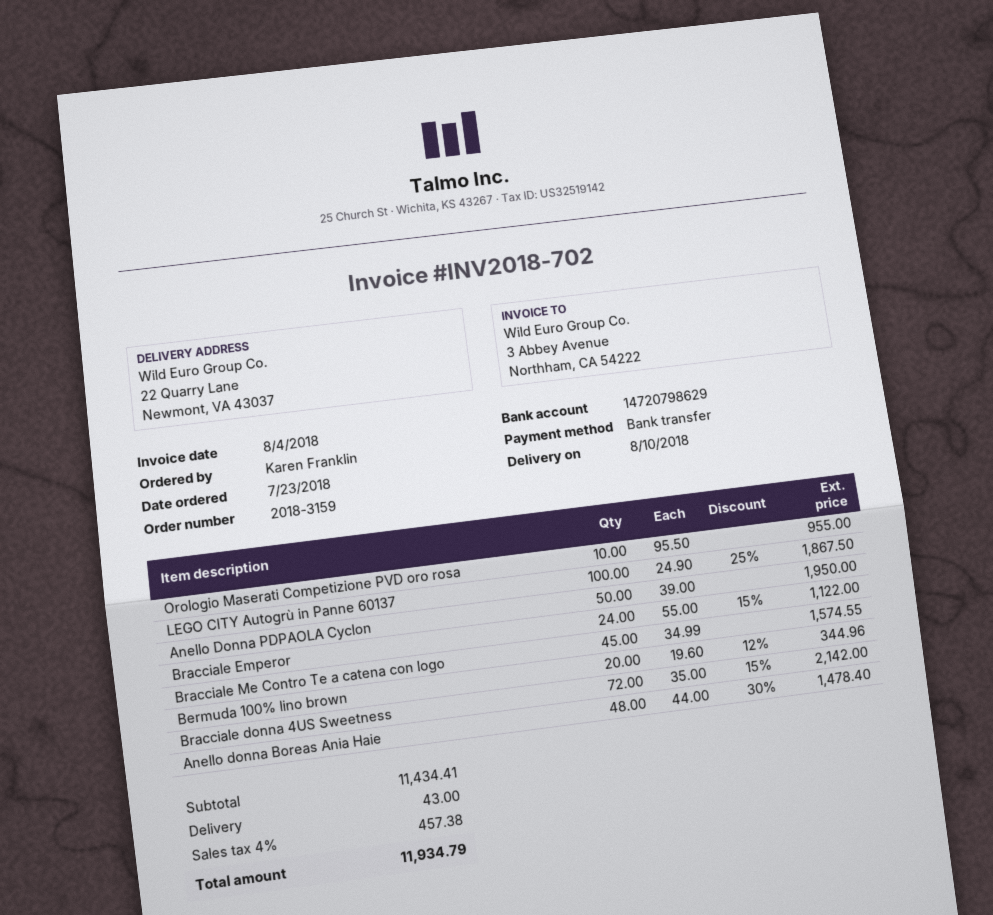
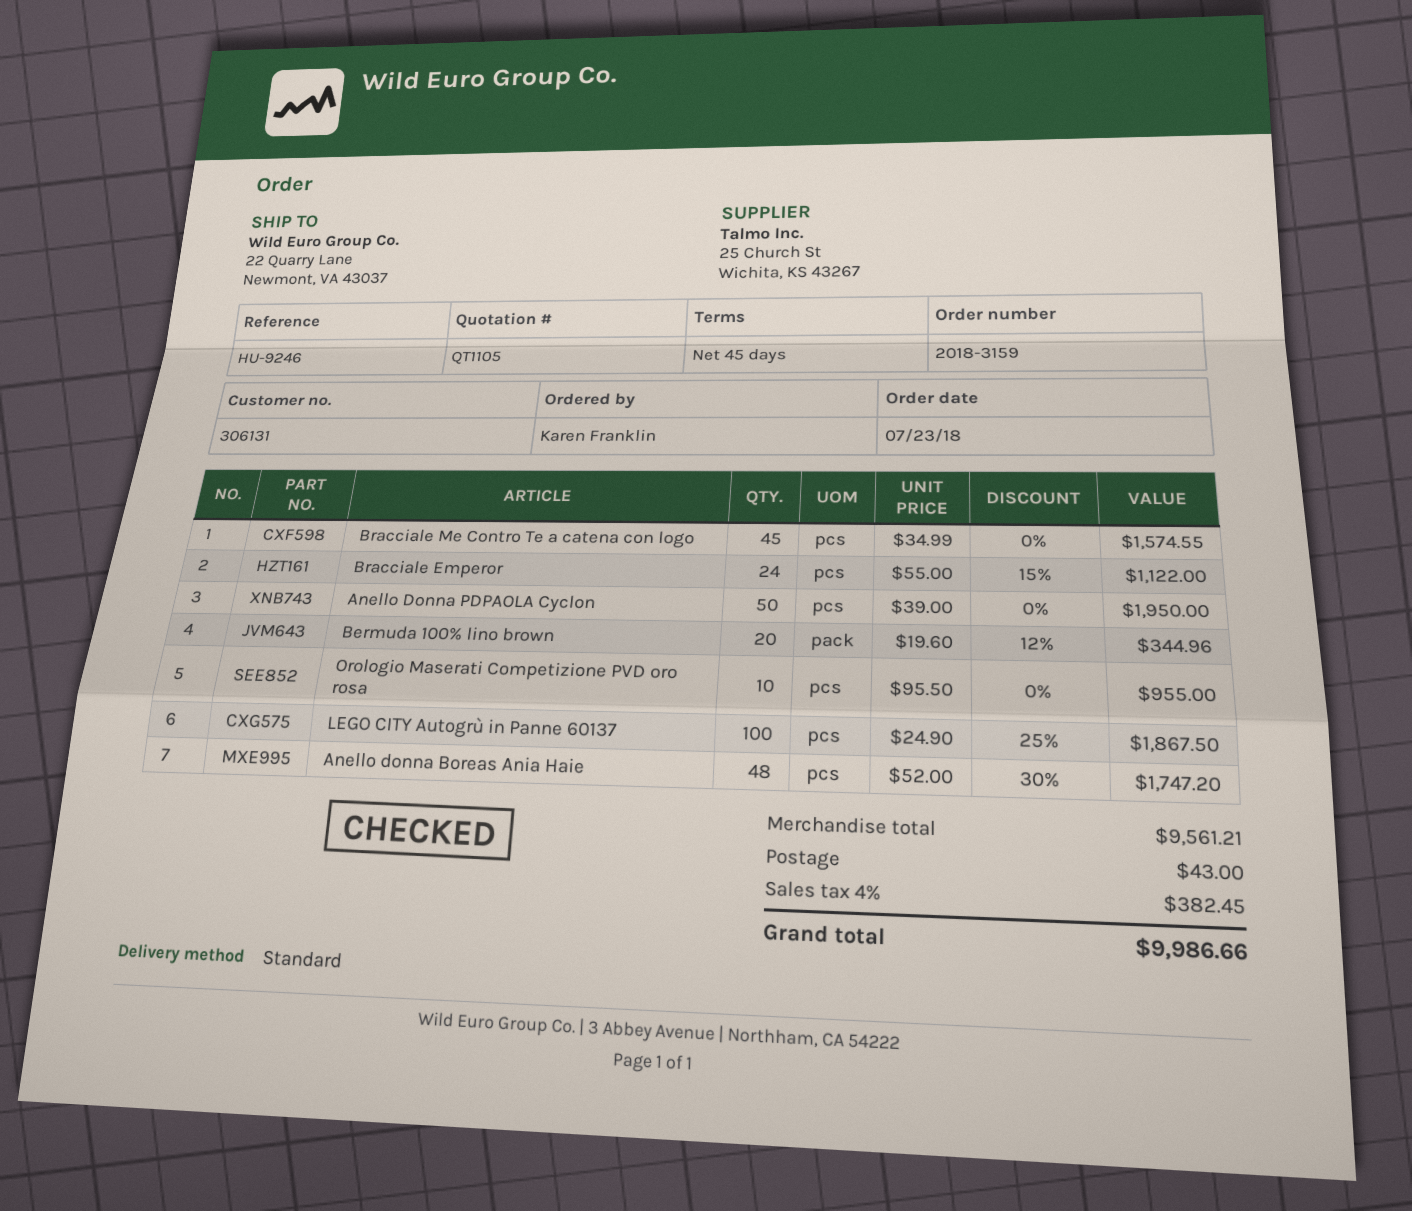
Bracciale donna 4US Sweetness: 72 x 35.00 - 15% = 2142.00 -> none
Anello donna Boreas Ania Haie: 48 x 44.00 - 30% = 1478.40 -> 48 x 52.00 - 30% = 1747.20
subtotal: 11434.41 -> 9561.21
tax: 4% = 457.38 -> 4% = 382.45
total: 11934.79 -> 9986.66

